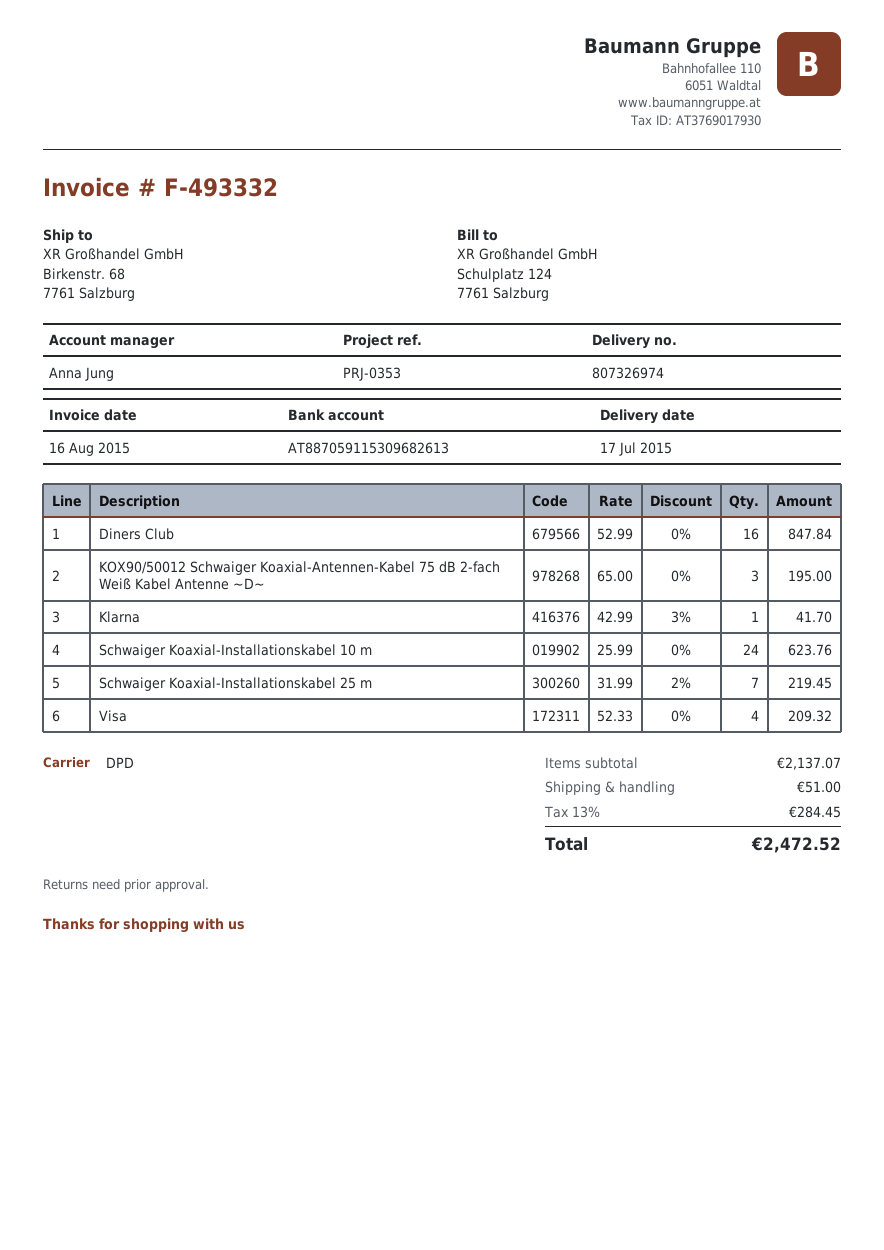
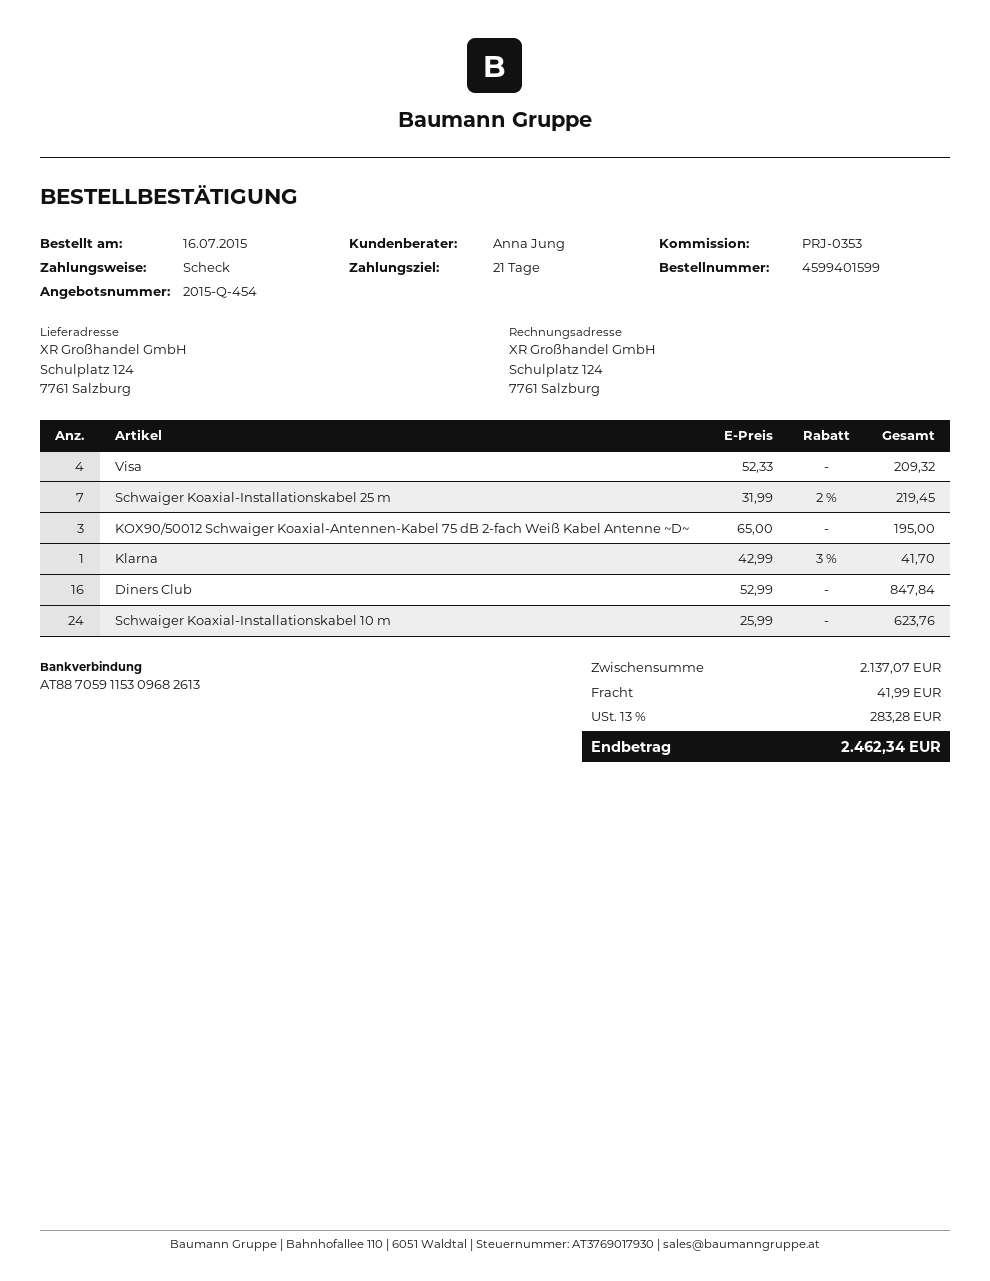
ship to: Birkenstr. 68, 7761 Salzburg -> Schulplatz 124, 7761 Salzburg
shipping: 51.00 -> 41.99
tax: 13% = 284.45 -> 13% = 283.28
total: 2472.52 -> 2462.34

